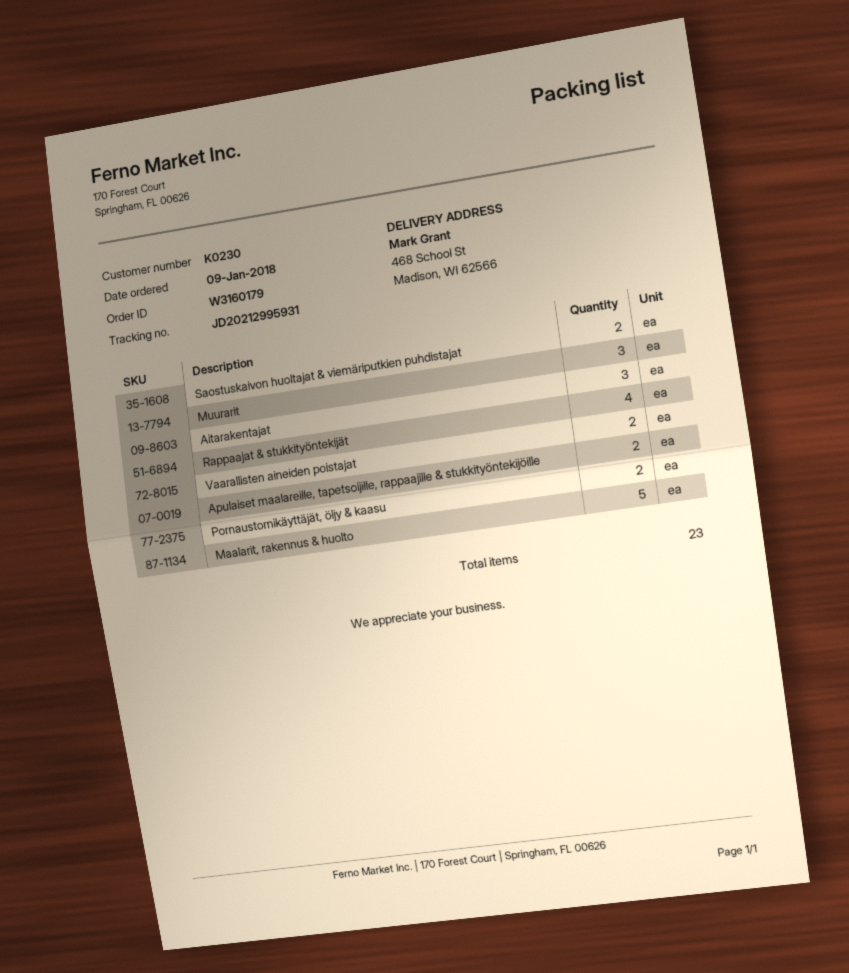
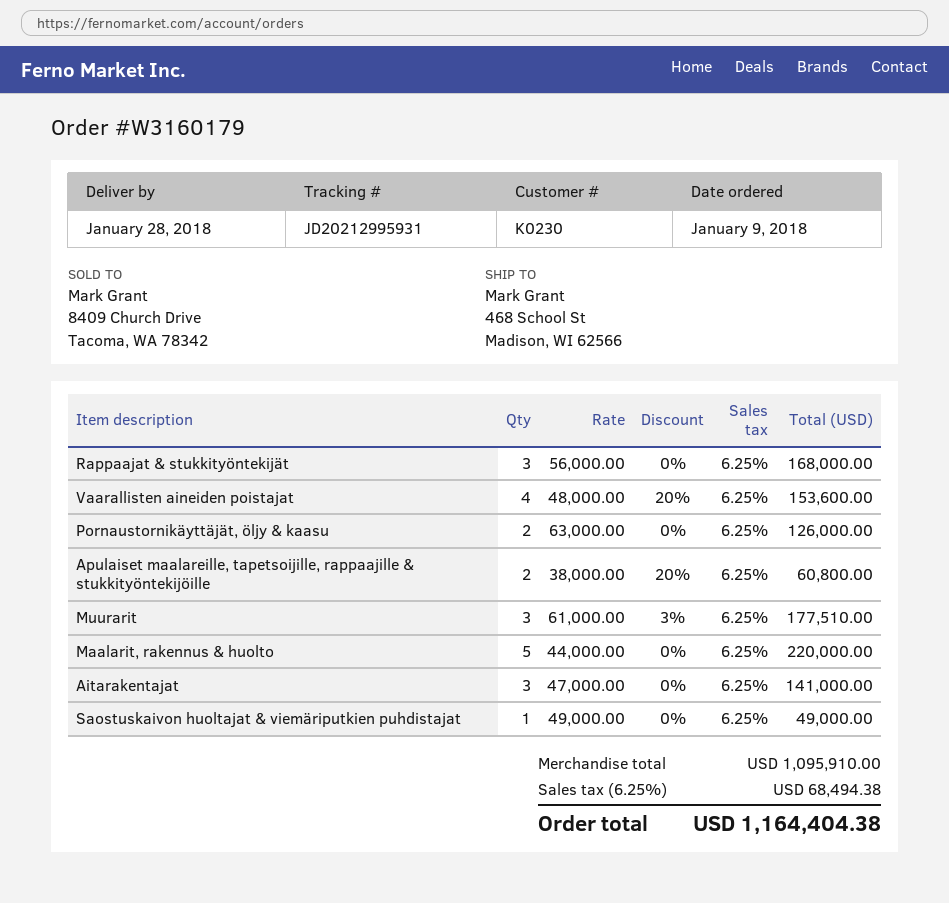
Saostuskaivon huoltajat & viemäriputkien puhdistajat: 2 -> 1
Rappaajat & stukkityöntekijät: 4 -> 3
Vaarallisten aineiden poistajat: 2 -> 4

